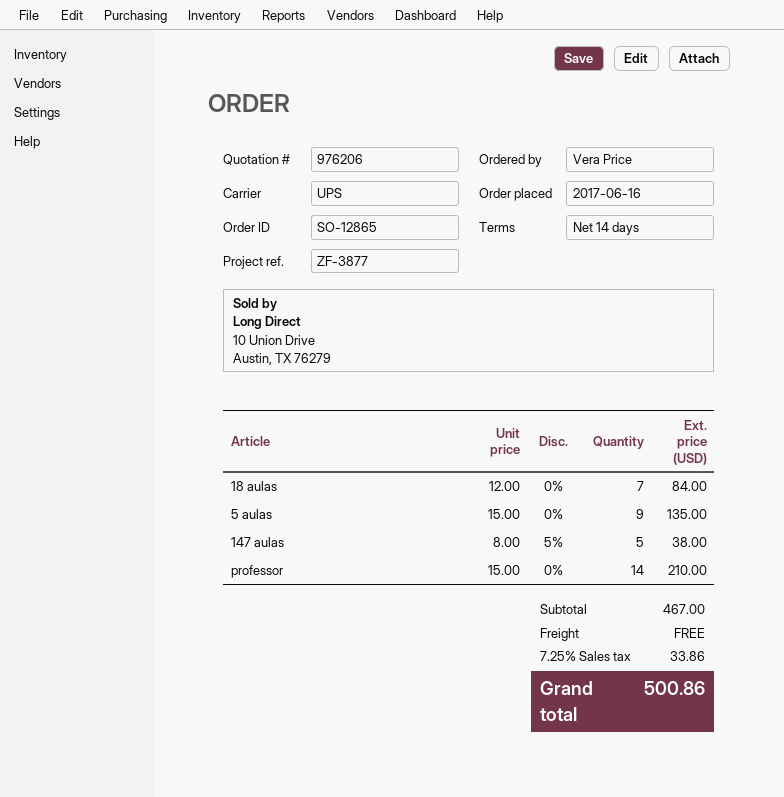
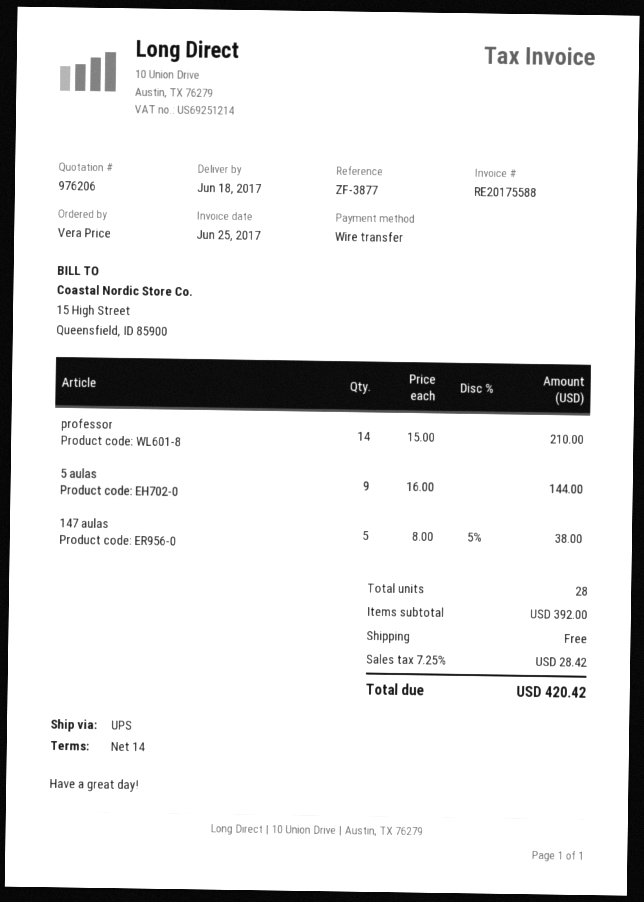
18 aulas: 7 x 12.00 = 84.00 -> none
5 aulas: 9 x 15.00 = 135.00 -> 9 x 16.00 = 144.00
subtotal: 467.00 -> 392.00
tax: 7.25% = 33.86 -> 7.25% = 28.42
total: 500.86 -> 420.42

